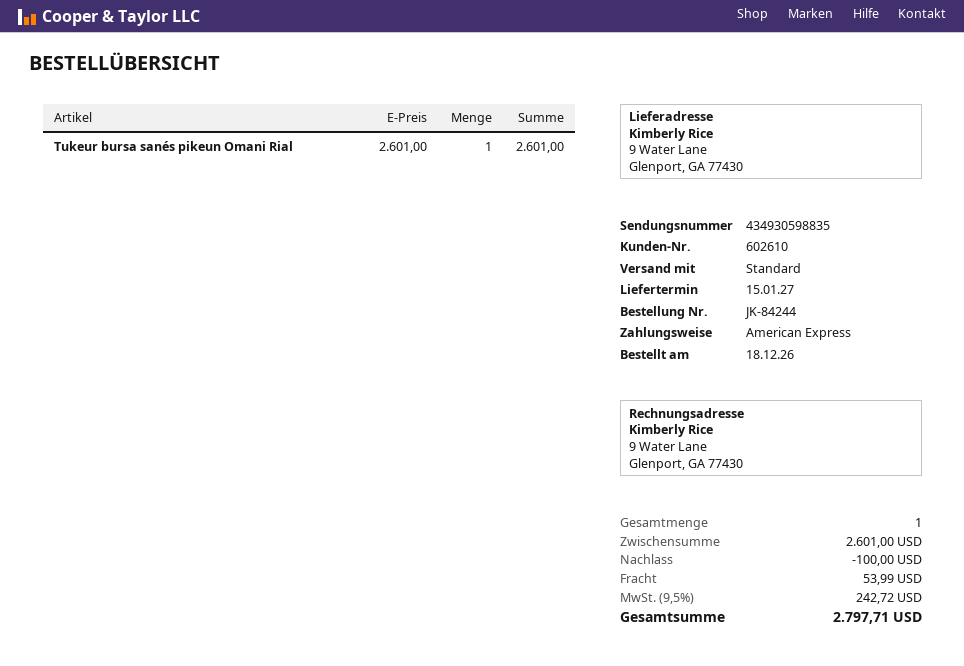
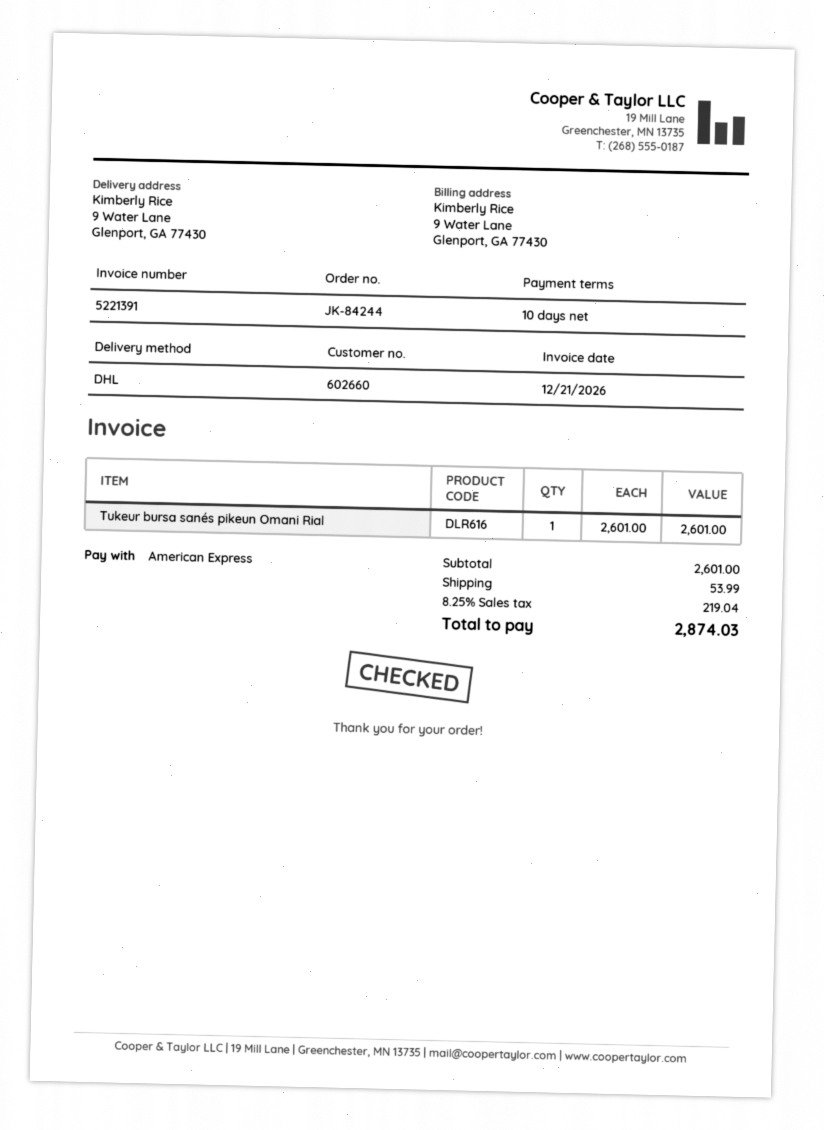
customer number: 602610 -> 602660
shipping method: standard -> DHL
discount: 100.00 -> none
tax: 9.5% = 242.72 -> 8.25% = 219.04
total: 2797.71 -> 2874.03

